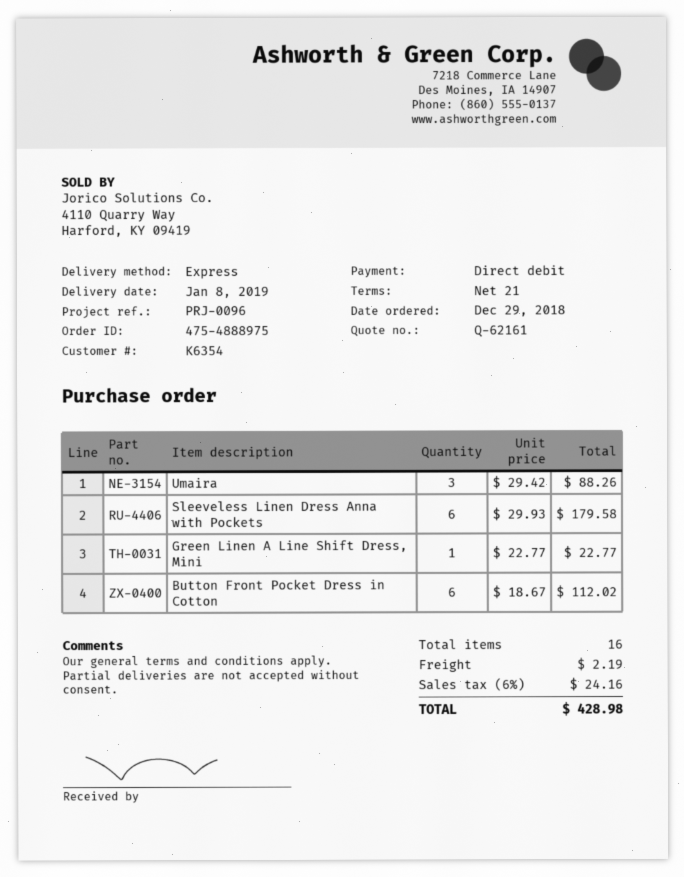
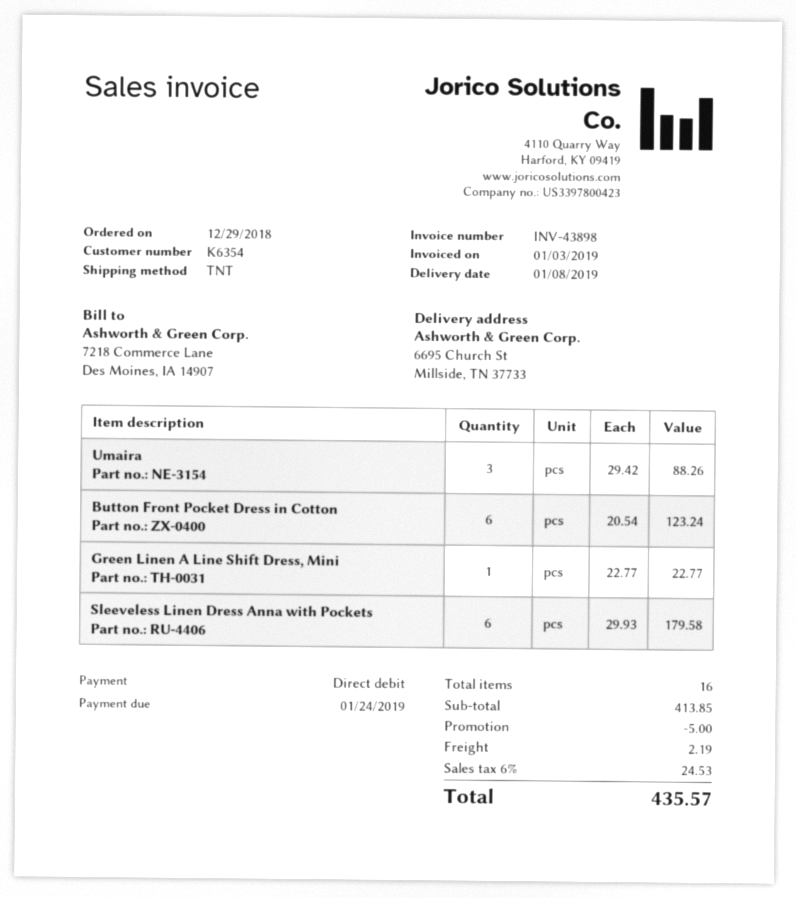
shipping method: express -> TNT
Button Front Pocket Dress in Cotton: 6 x 18.67 = 112.02 -> 6 x 20.54 = 123.24
discount: none -> 5.00
tax: 6% = 24.16 -> 6% = 24.53
total: 428.98 -> 435.57

